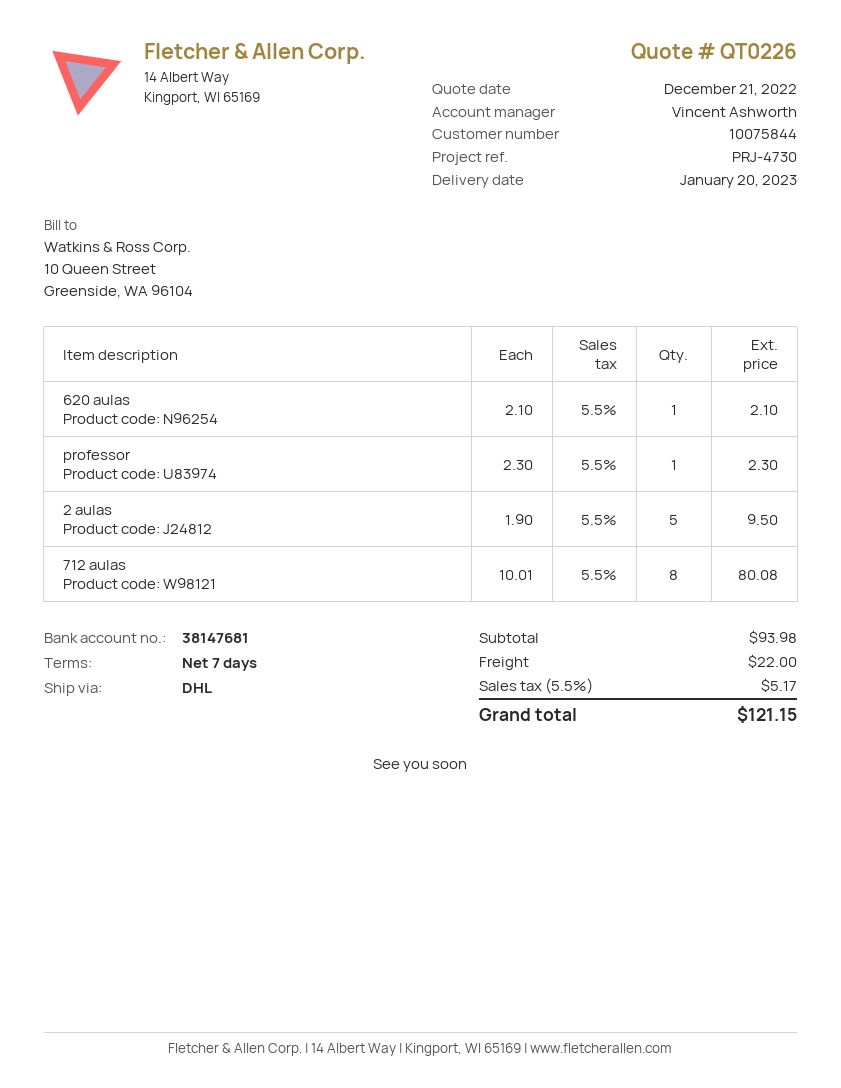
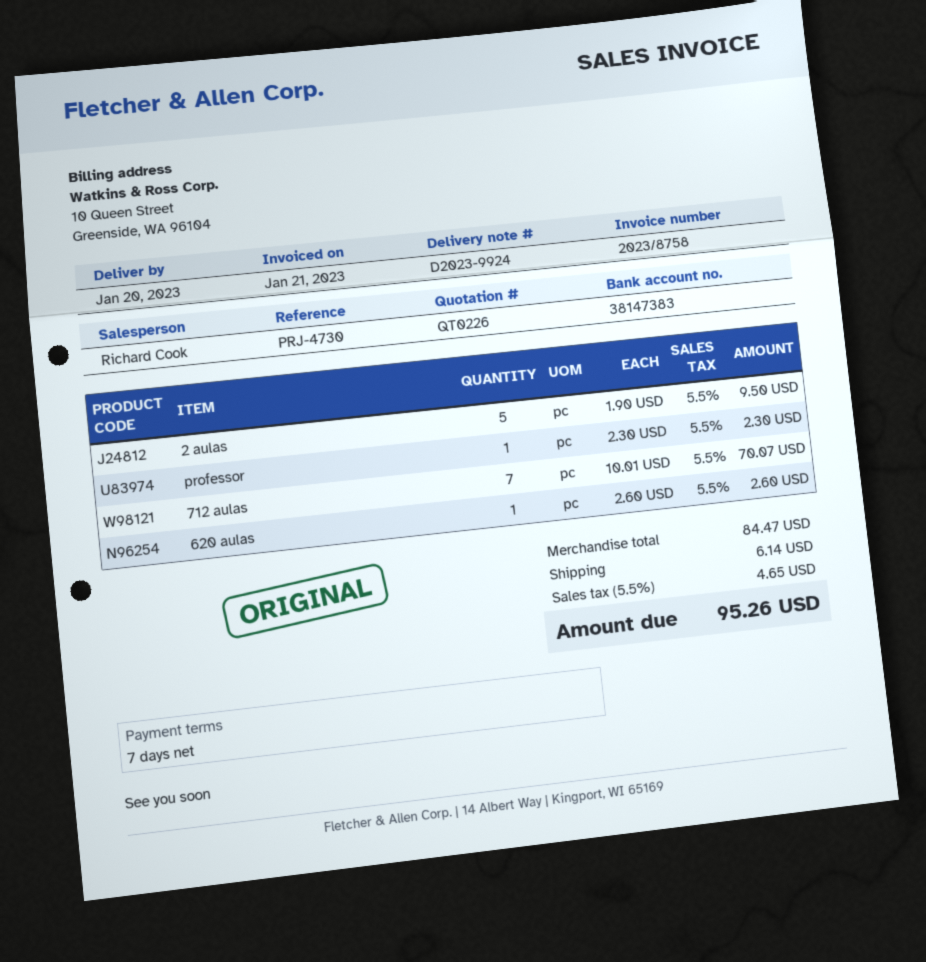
sales rep: Vincent Ashworth -> Richard Cook
bank account: 38147681 -> 38147383
620 aulas: 1 x 2.10 = 2.10 -> 1 x 2.60 = 2.60
712 aulas: 8 x 10.01 = 80.08 -> 7 x 10.01 = 70.07
subtotal: 93.98 -> 84.47
shipping: 22.00 -> 6.14
tax: 5.5% = 5.17 -> 5.5% = 4.65
total: 121.15 -> 95.26

